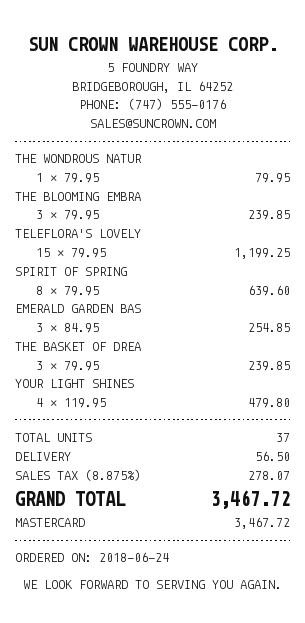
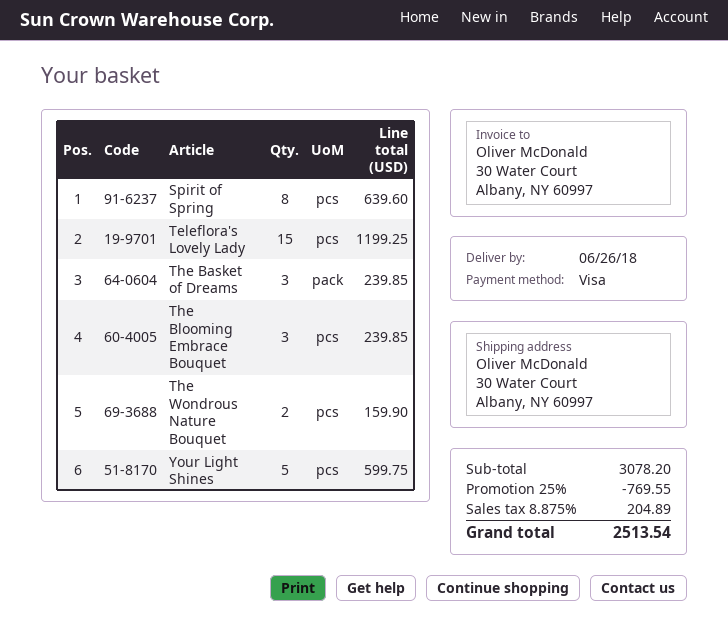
payment method: Mastercard -> Visa
THE WONDROUS NATUR: 1 for 79.95 -> 2 for 159.90
EMERALD GARDEN BAS: 3 for 254.85 -> none
YOUR LIGHT SHINES: 4 for 479.80 -> 5 for 599.75
discount: none -> 25% = 769.55
shipping: 56.50 -> none
tax: 8.875% = 278.07 -> 8.875% = 204.89
total: 3467.72 -> 2513.54

